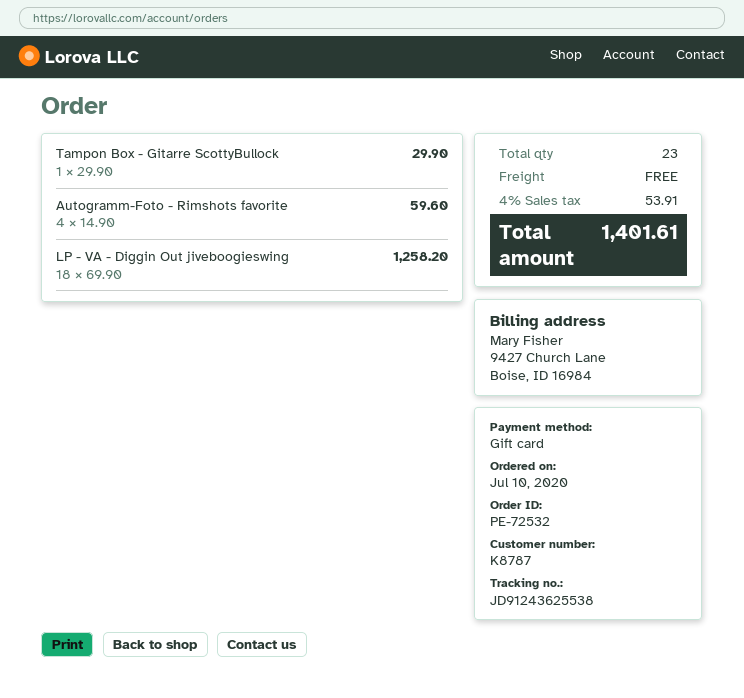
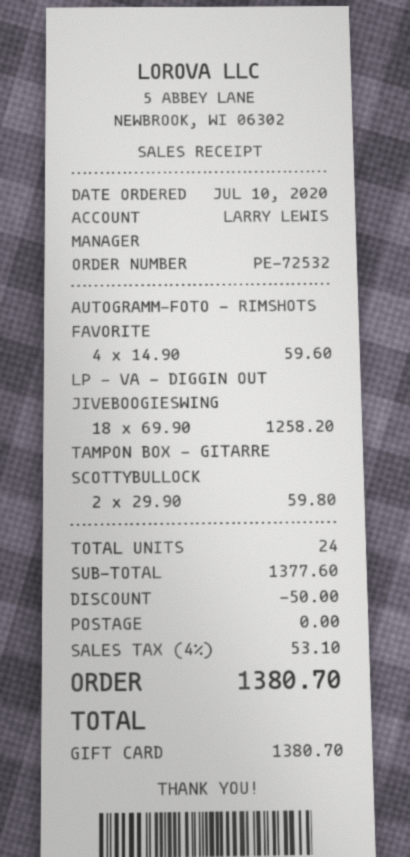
Tampon Box - Gitarre ScottyBullock: 1 x 29.90 = 29.90 -> 2 x 29.90 = 59.80
total quantity: 23 -> 24
discount: none -> 50.00
tax: 4% = 53.91 -> 4% = 53.10
total: 1401.61 -> 1380.70

